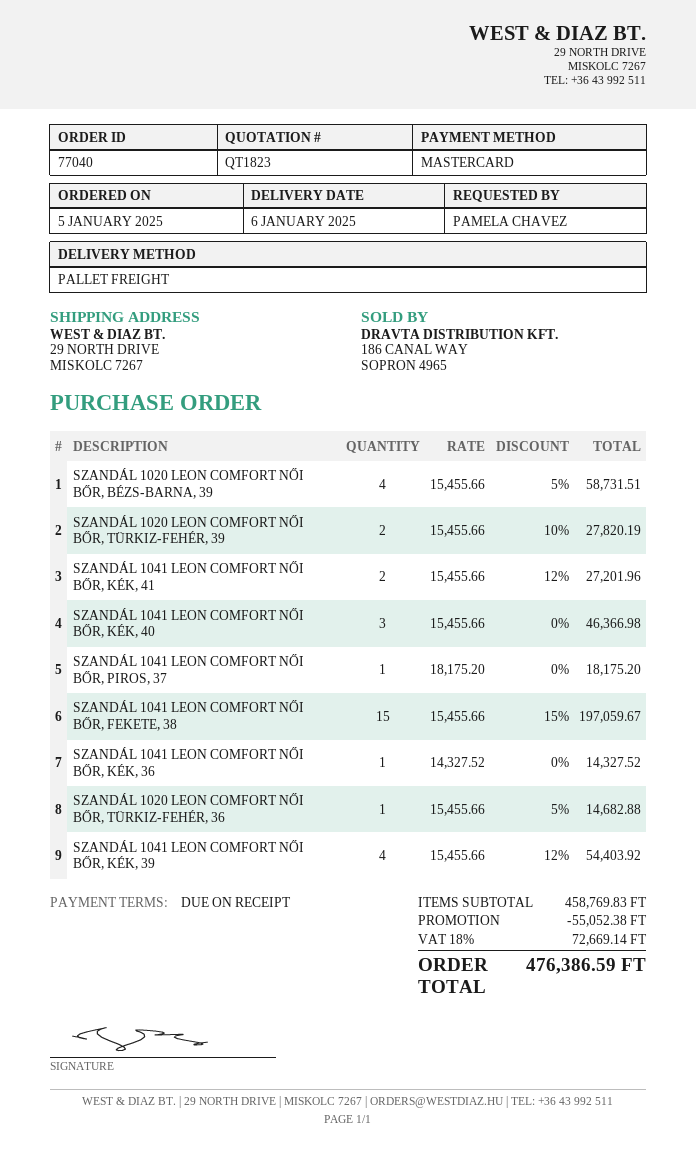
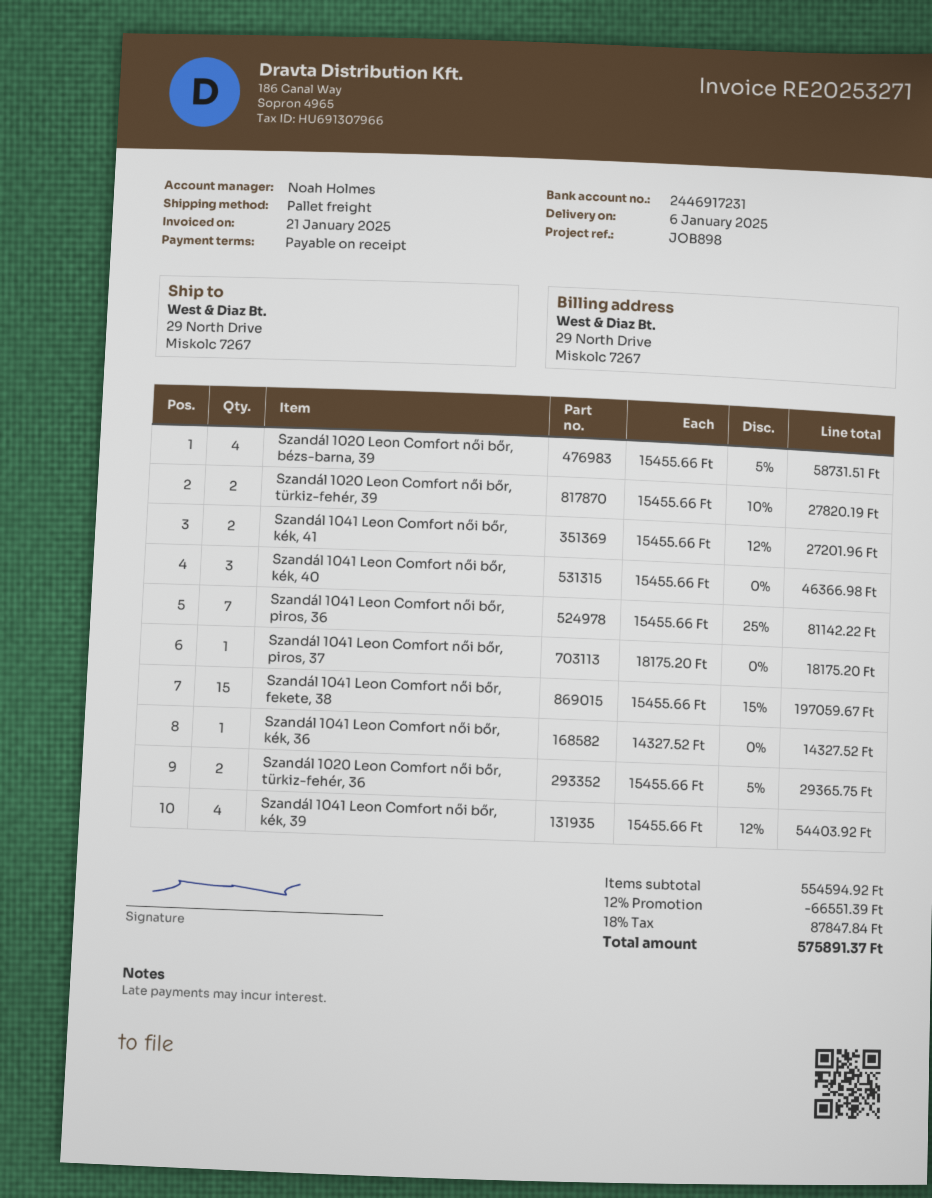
SZANDÁL 1020 LEON COMFORT NŐI BŐR, TÜRKIZ-FEHÉR, 36: 1 x 15455.66 - 5% = 14682.88 -> 2 x 15455.66 - 5% = 29365.75
Szandál 1041 Leon Comfort női bőr, piros, 36: none -> 7 x 15455.66 - 25% = 81142.22
subtotal: 458769.83 -> 554594.92
discount: 55052.38 -> 66551.39
tax: 18% = 72669.14 -> 18% = 87847.84
total: 476386.59 -> 575891.37

